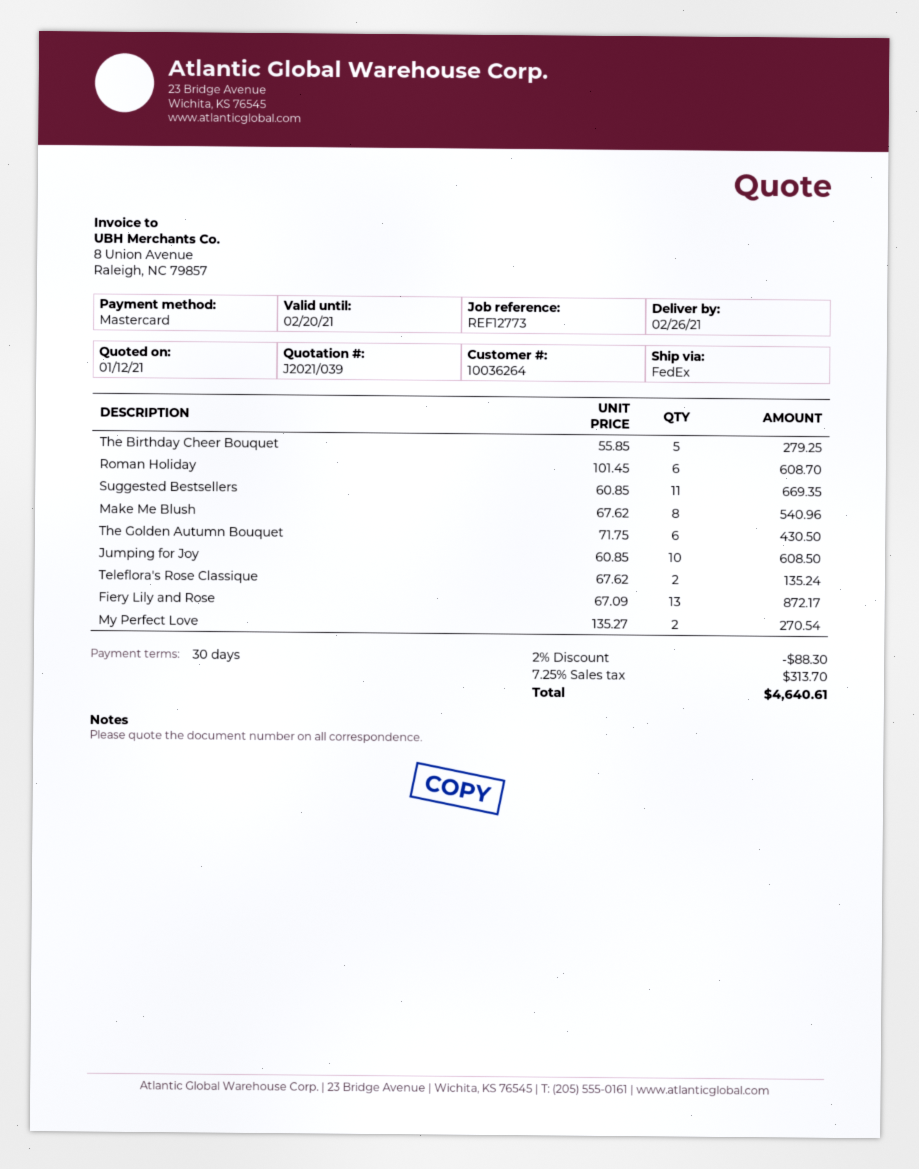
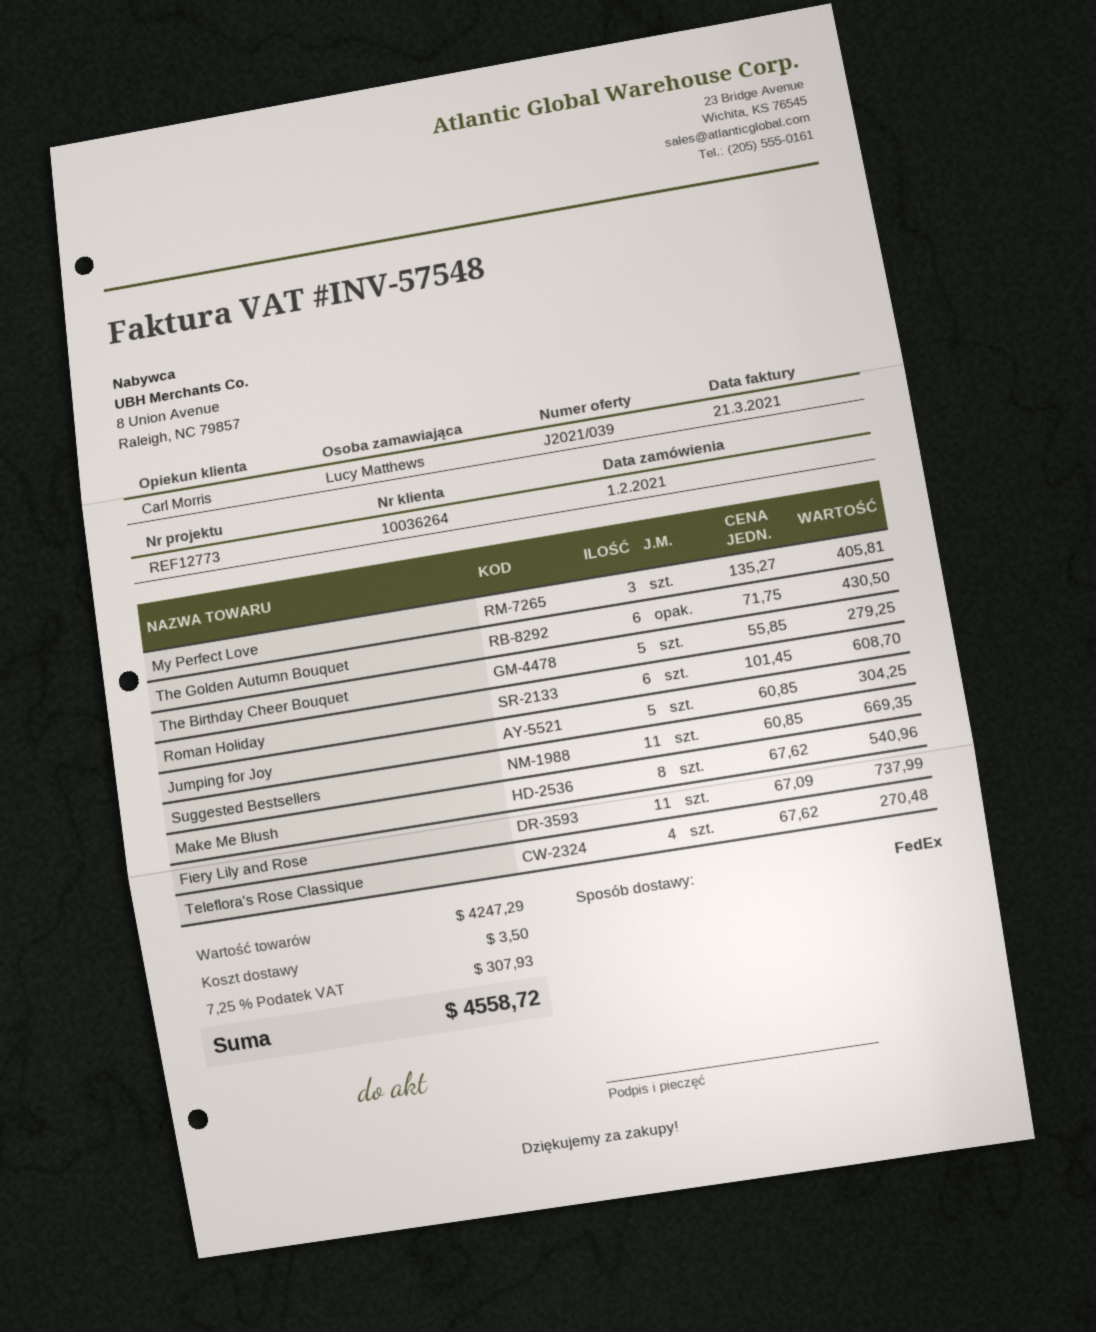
Jumping for Joy: 10 x 60.85 = 608.50 -> 5 x 60.85 = 304.25
Teleflora's Rose Classique: 2 x 67.62 = 135.24 -> 4 x 67.62 = 270.48
Fiery Lily and Rose: 13 x 67.09 = 872.17 -> 11 x 67.09 = 737.99
My Perfect Love: 2 x 135.27 = 270.54 -> 3 x 135.27 = 405.81
discount: 2% = 88.30 -> none
shipping: none -> 3.50
tax: 7.25% = 313.70 -> 7.25% = 307.93
total: 4640.61 -> 4558.72

